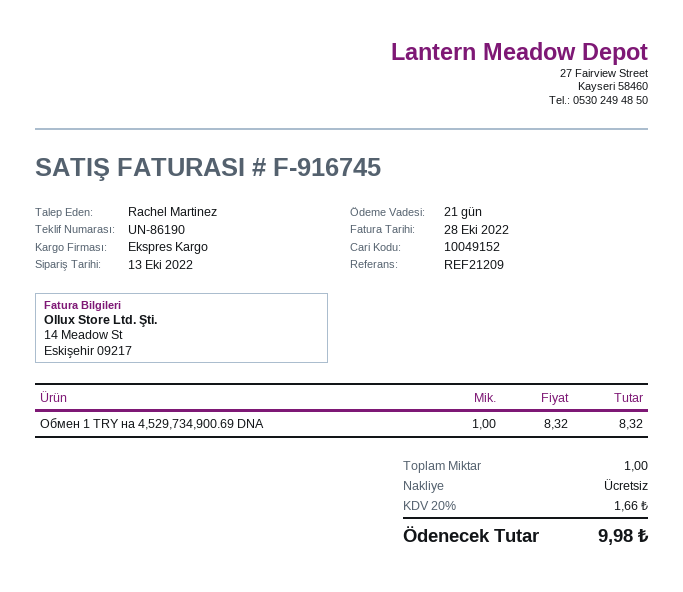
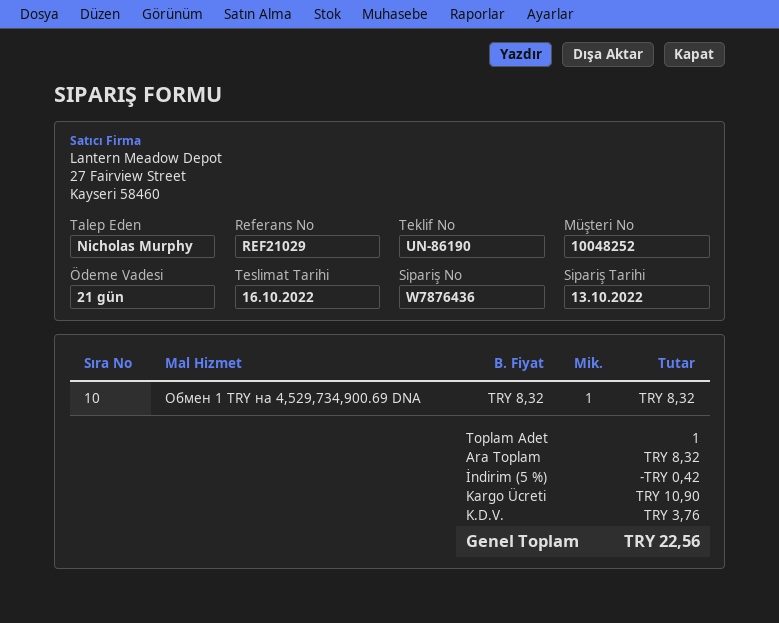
customer number: 10049152 -> 10048252
reference: REF21209 -> REF21029
ordered by: Rachel Martinez -> Nicholas Murphy
discount: none -> 5% = 0.42
shipping: 0.00 -> 10.90
tax: 1.66 -> 3.76
total: 9.98 -> 22.56

